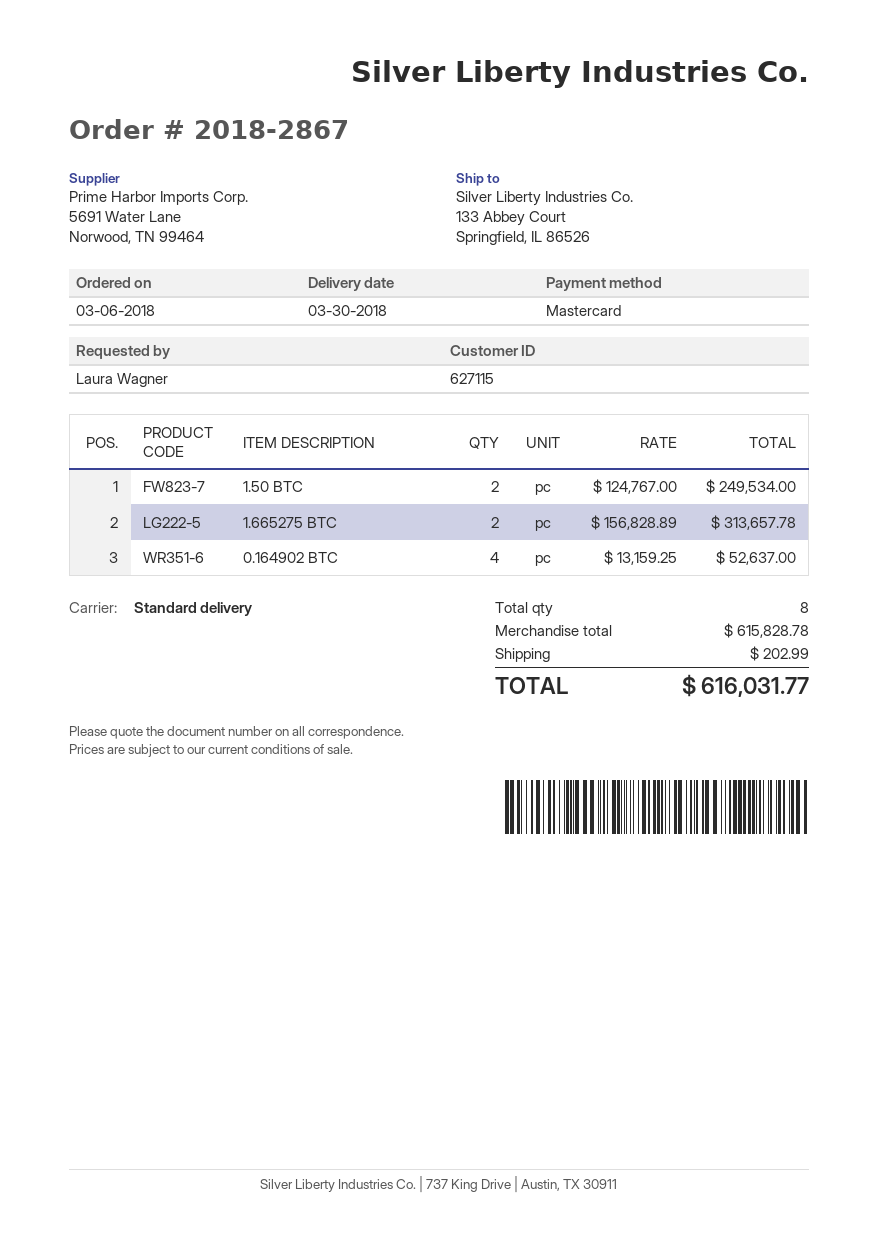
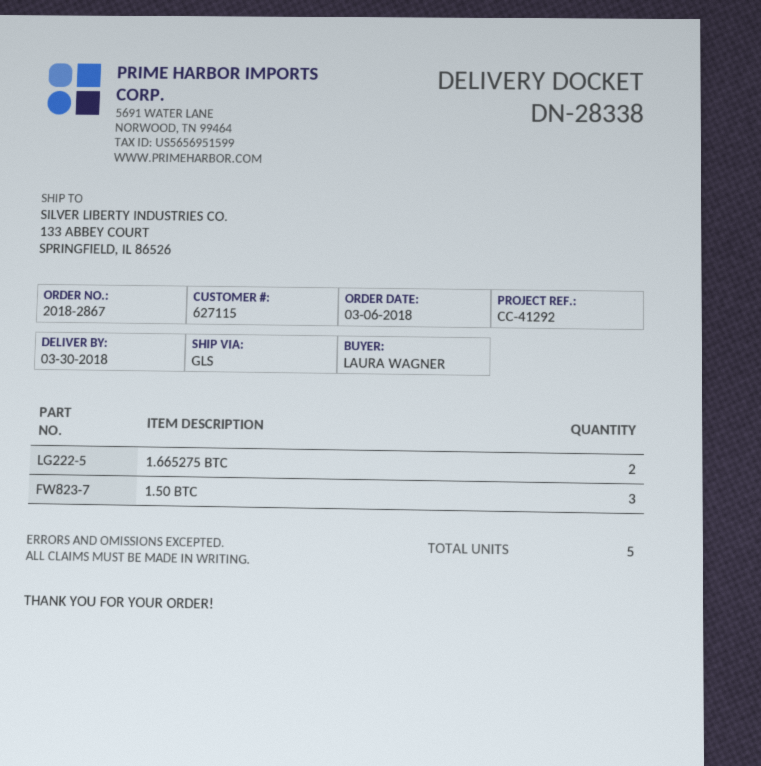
shipping method: standard -> GLS
1.50 BTC: 2 -> 3
0.164902 BTC: 4 -> none
total quantity: 8 -> 5

